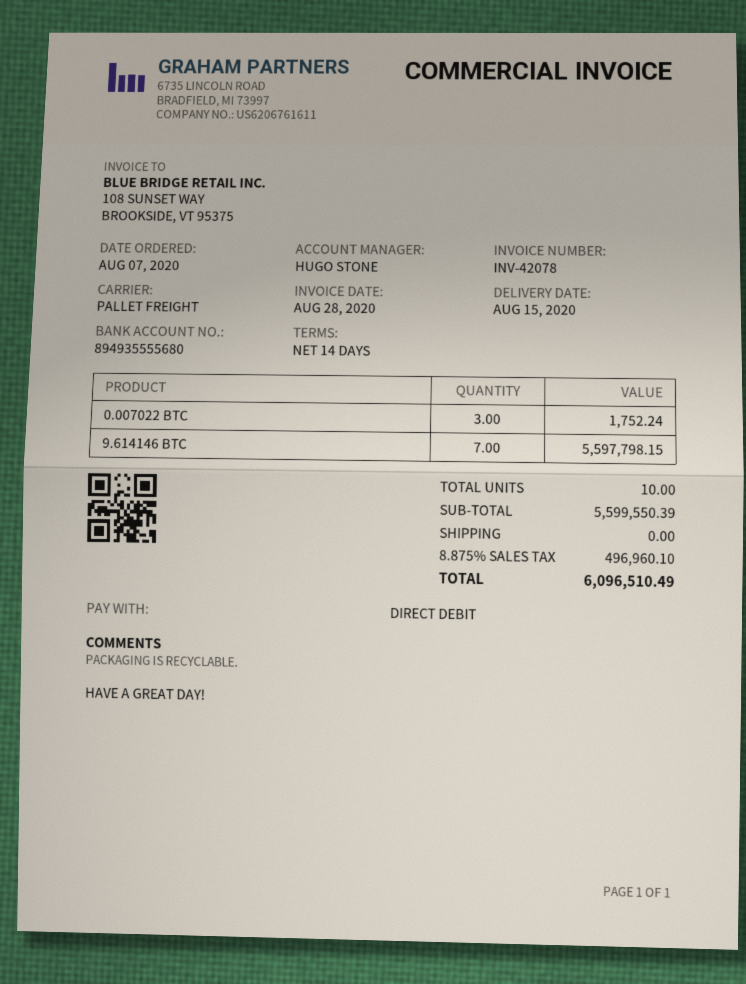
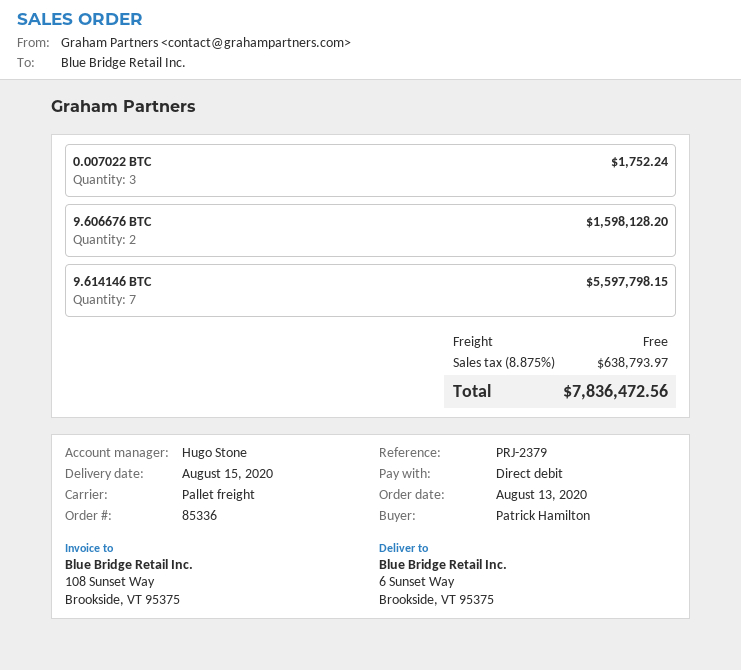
order date: 2020-08-07 -> 2020-08-13
9.606676 BTC: none -> 2 for 1598128.20
tax: 8.875% = 496960.10 -> 8.875% = 638793.97
total: 6096510.49 -> 7836472.56

